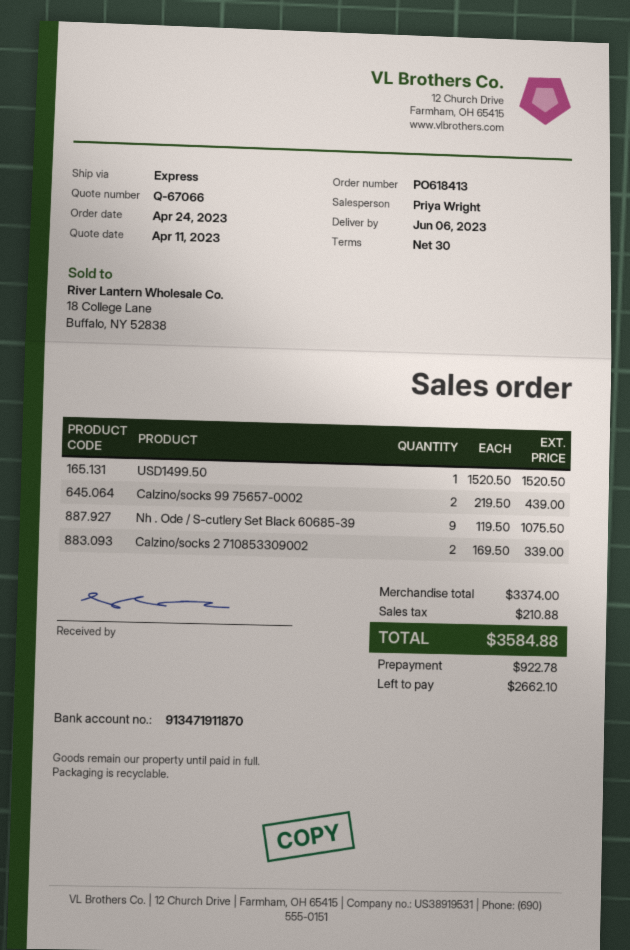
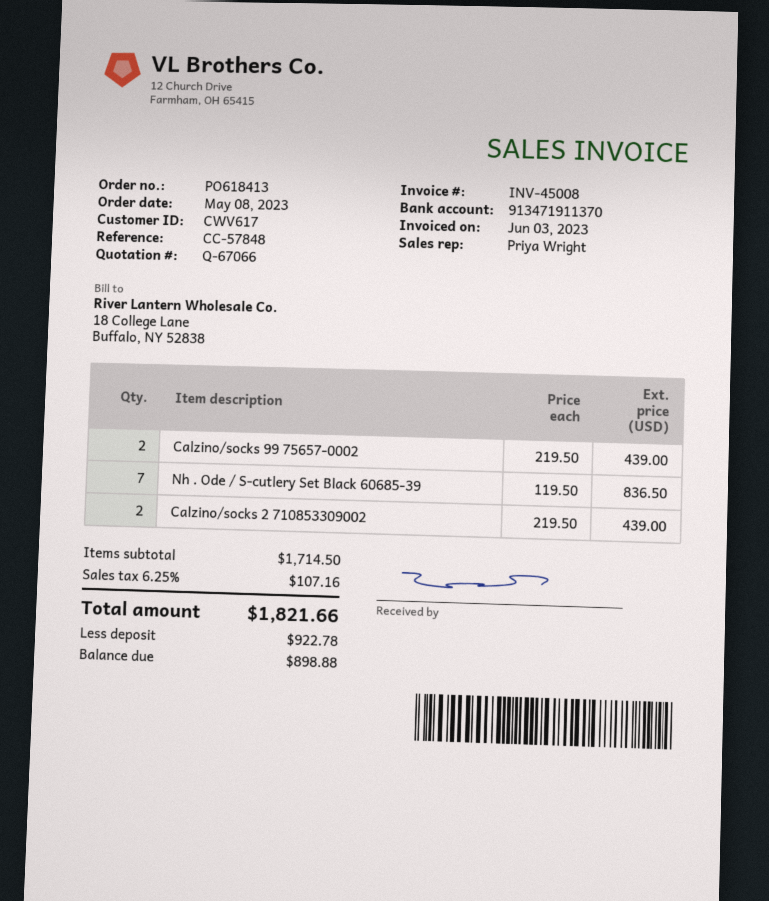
order date: 2023-04-24 -> 2023-05-08
bank account: 913471911870 -> 913471911370
USD1499.50: 1 x 1520.50 = 1520.50 -> none
Nh . Ode / S-cutlery Set Black 60685-39: 9 x 119.50 = 1075.50 -> 7 x 119.50 = 836.50
Calzino/socks 2 710853309002: 2 x 169.50 = 339.00 -> 2 x 219.50 = 439.00
subtotal: 3374.00 -> 1714.50
tax: 210.88 -> 107.16
total: 3584.88 -> 1821.66
balance: 2662.10 -> 898.88

